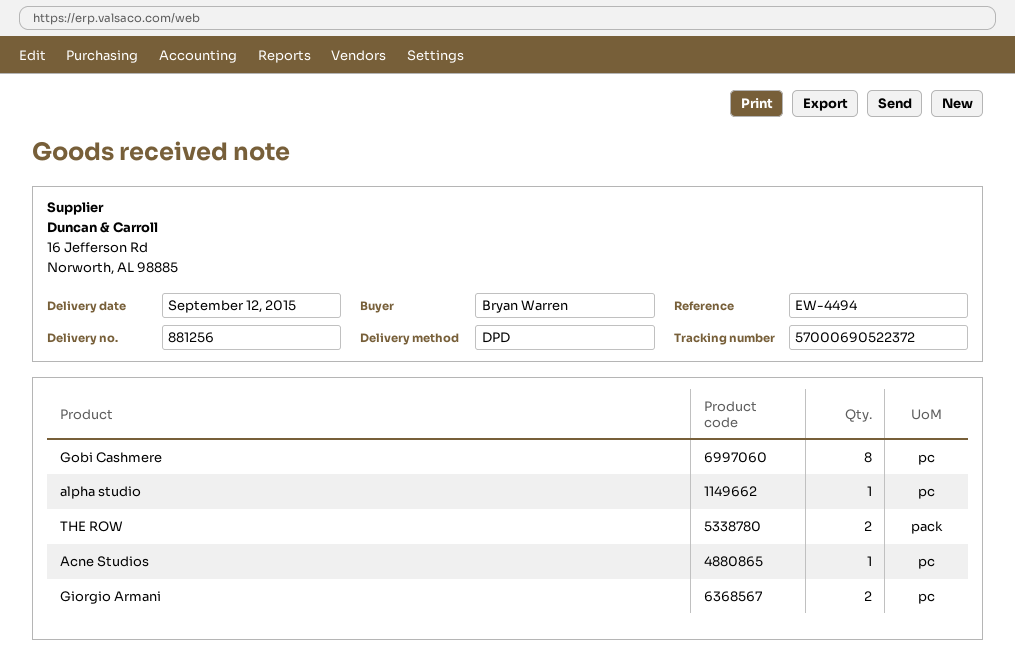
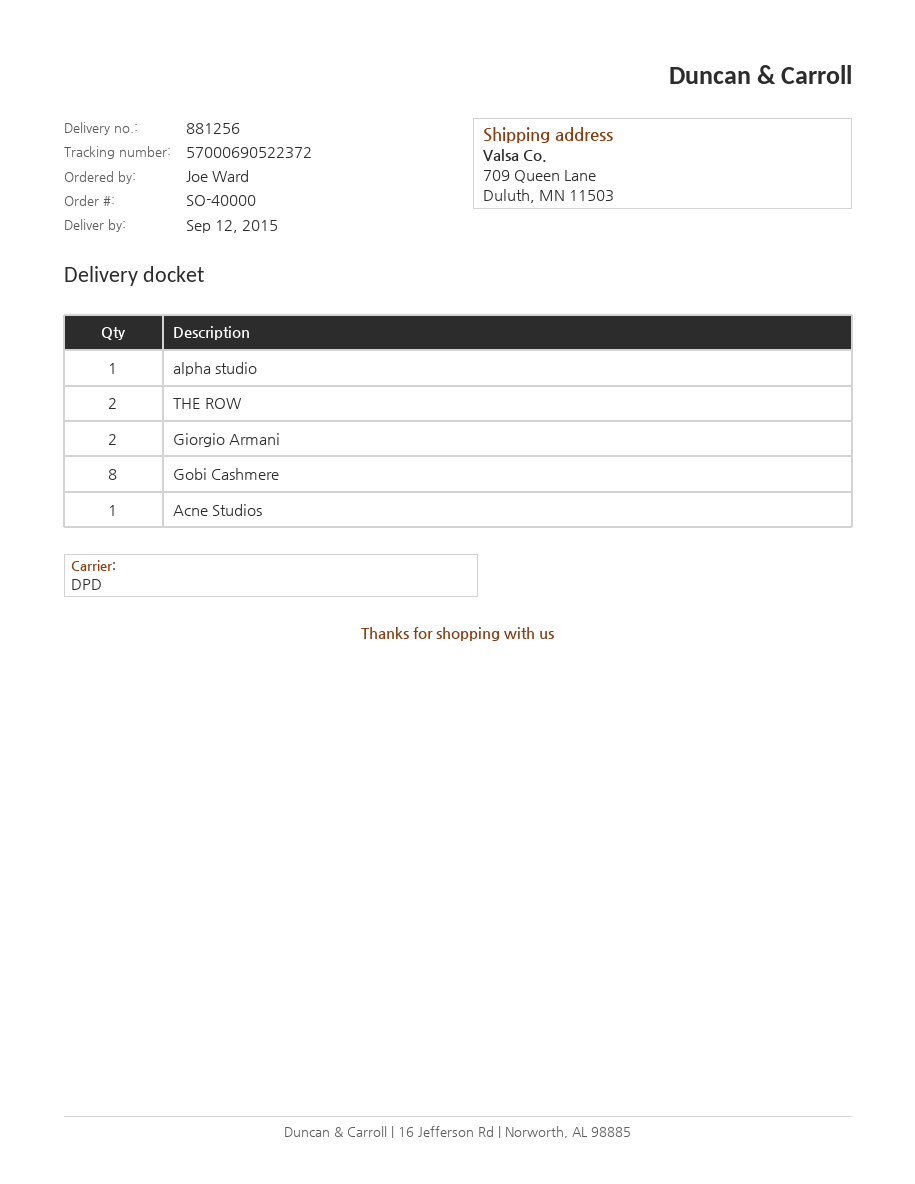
ordered by: Bryan Warren -> Joe Ward

